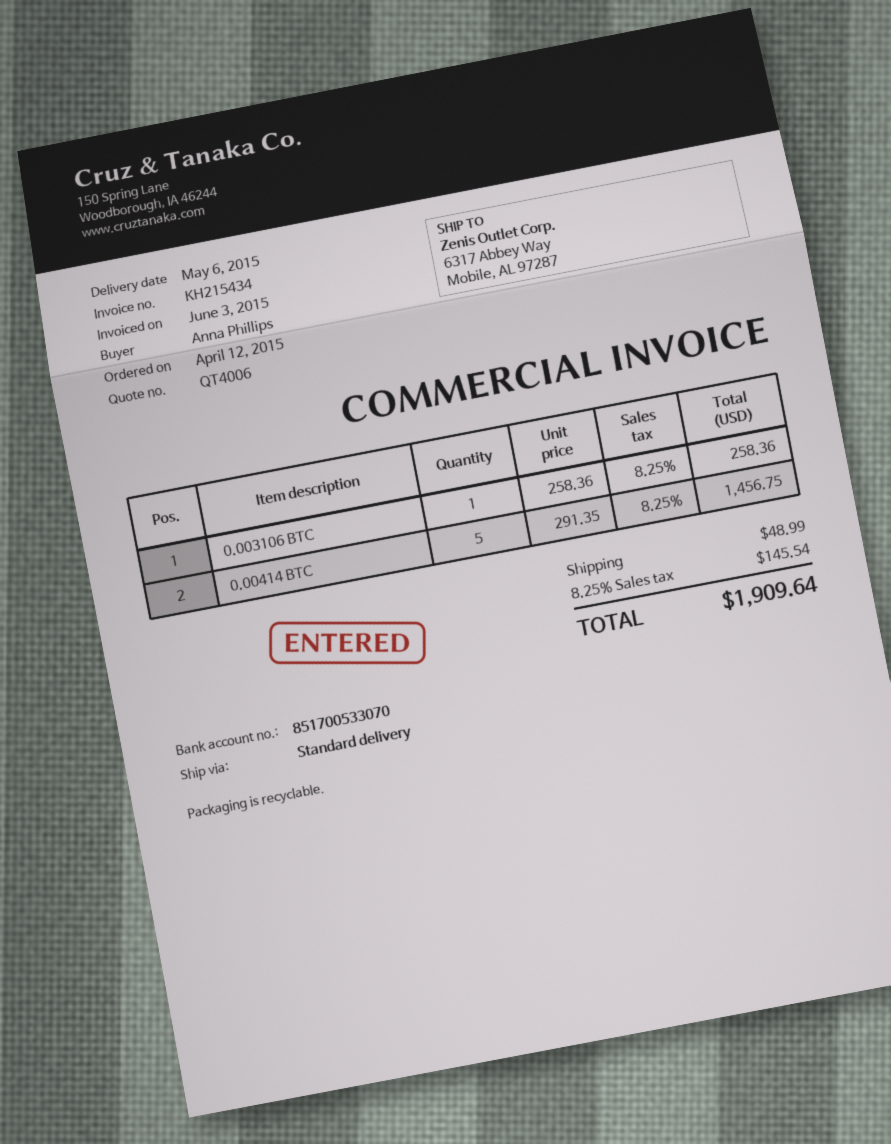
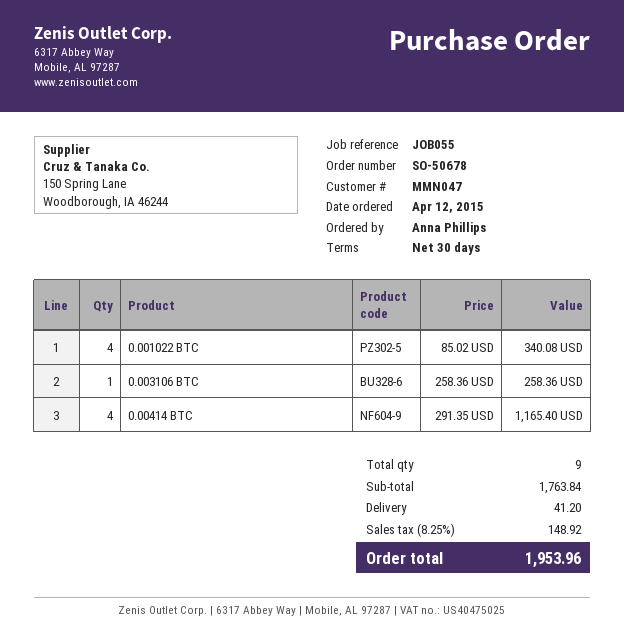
0.00414 BTC: 5 x 291.35 = 1456.75 -> 4 x 291.35 = 1165.40
0.001022 BTC: none -> 4 x 85.02 = 340.08
shipping: 48.99 -> 41.20
tax: 8.25% = 145.54 -> 8.25% = 148.92
total: 1909.64 -> 1953.96

